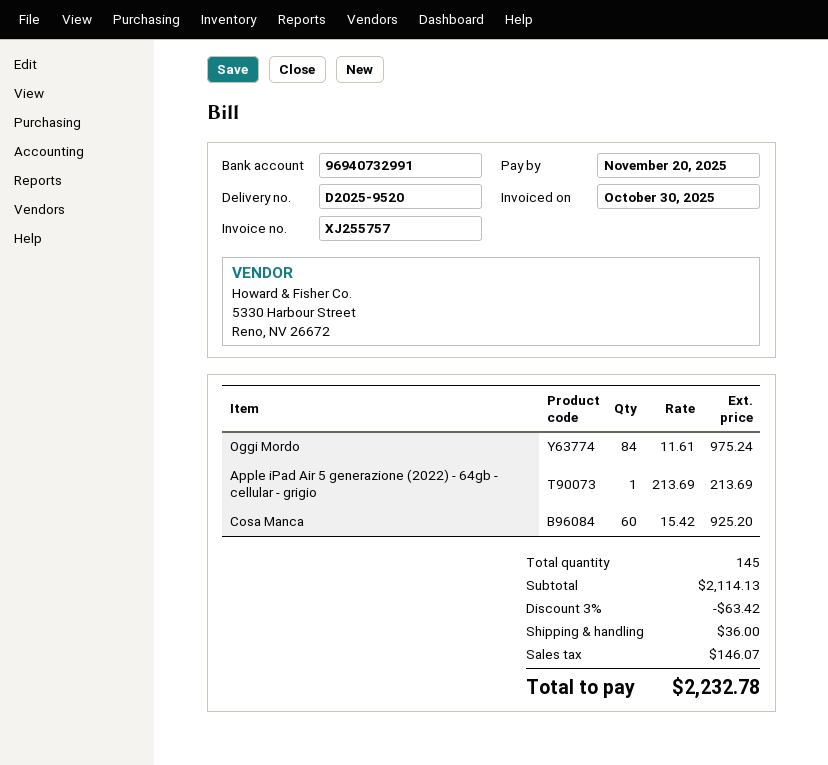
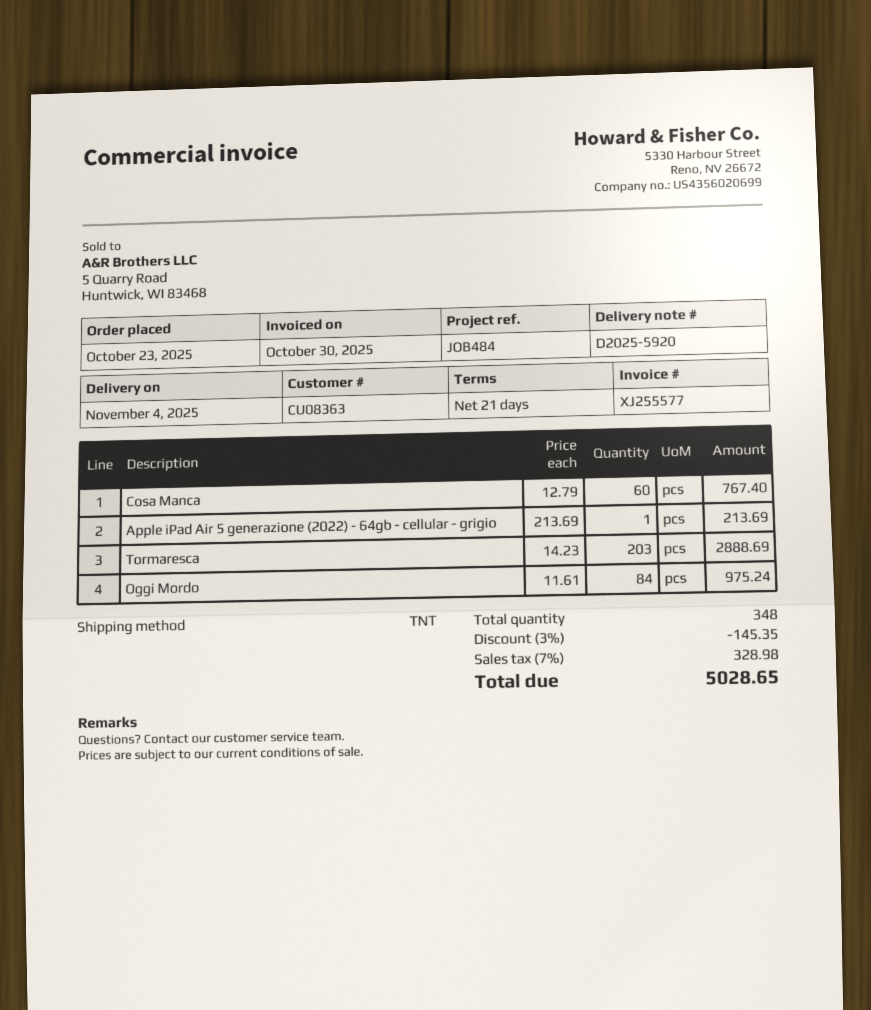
delivery note number: D2025-9520 -> D2025-5920
invoice number: XJ255757 -> XJ255577
Cosa Manca: 60 x 15.42 = 925.20 -> 60 x 12.79 = 767.40
Tormaresca: none -> 203 x 14.23 = 2888.69
total quantity: 145 -> 348
discount: 3% = 63.42 -> 3% = 145.35
shipping: 36.00 -> none
tax: 146.07 -> 328.98
total: 2232.78 -> 5028.65

